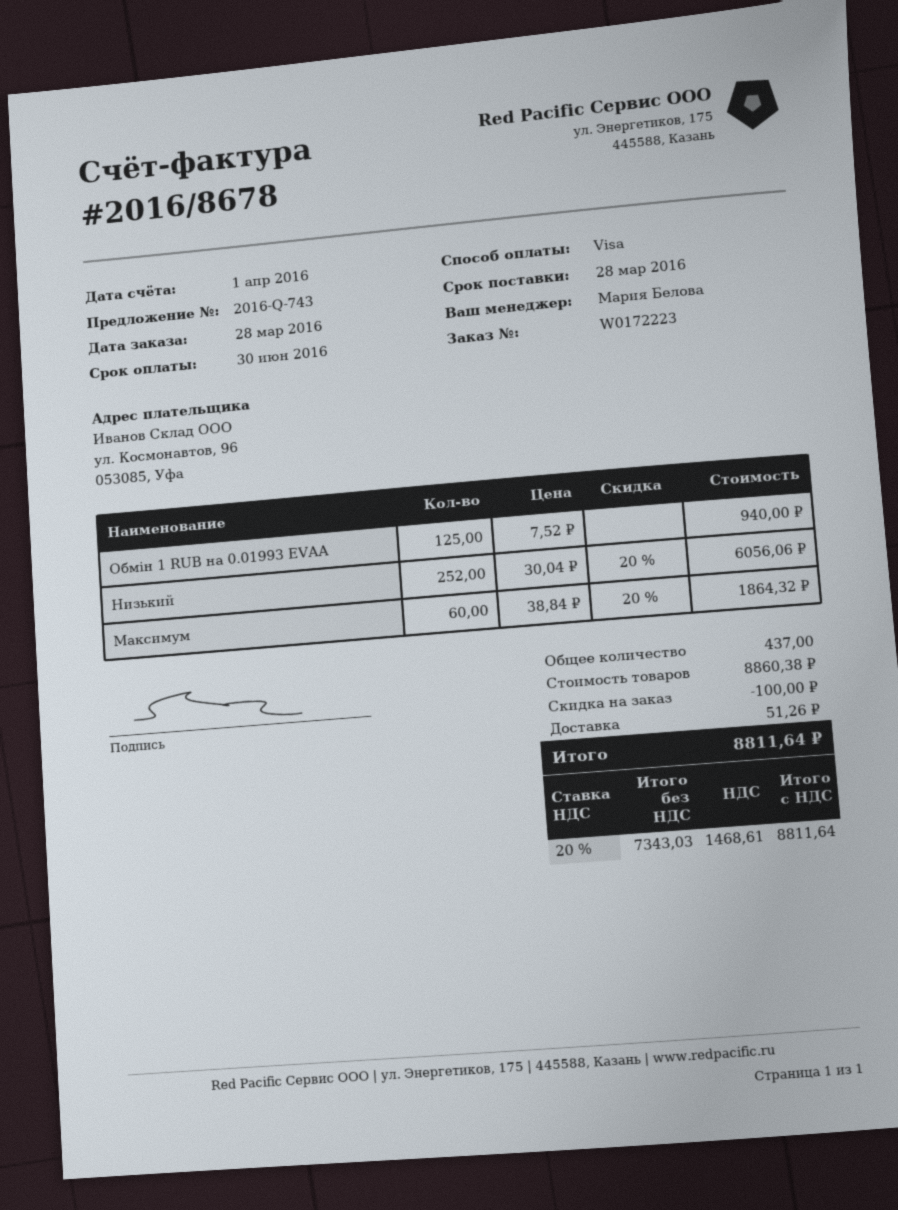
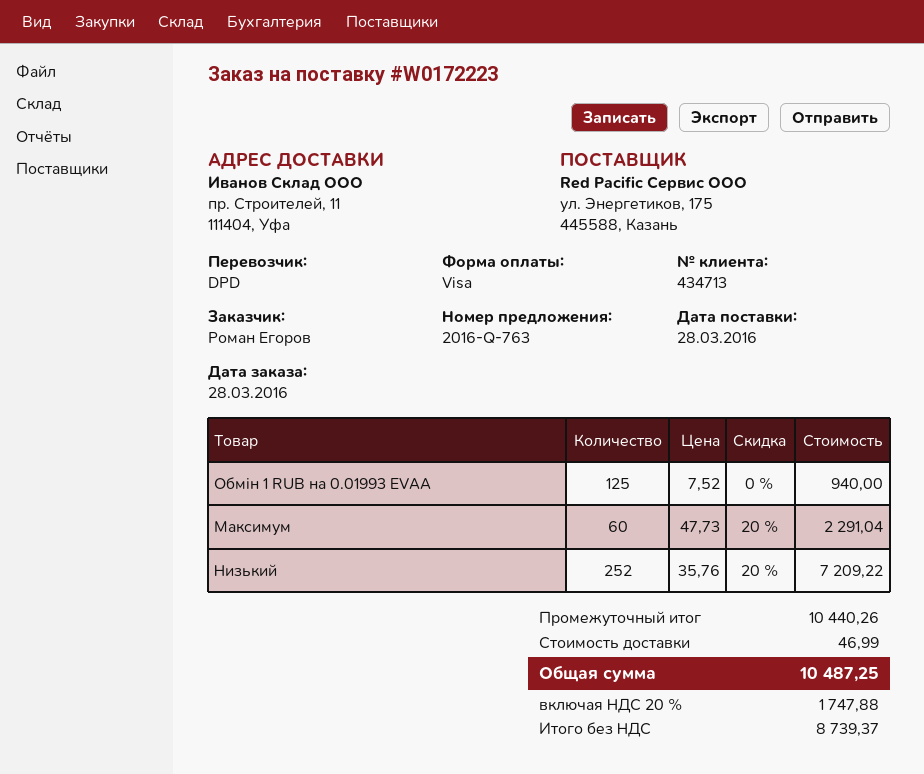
quote number: 2016-Q-743 -> 2016-Q-763
Низький: 252 x 30.04 - 20% = 6056.06 -> 252 x 35.76 - 20% = 7209.22
Максимум: 60 x 38.84 - 20% = 1864.32 -> 60 x 47.73 - 20% = 2291.04
subtotal: 8860.38 -> 10440.26
discount: 100.00 -> none
shipping: 51.26 -> 46.99
net: 7343.03 -> 8739.37
tax: 20% = 1468.61 -> 20% = 1747.88
total: 8811.64 -> 10487.25

